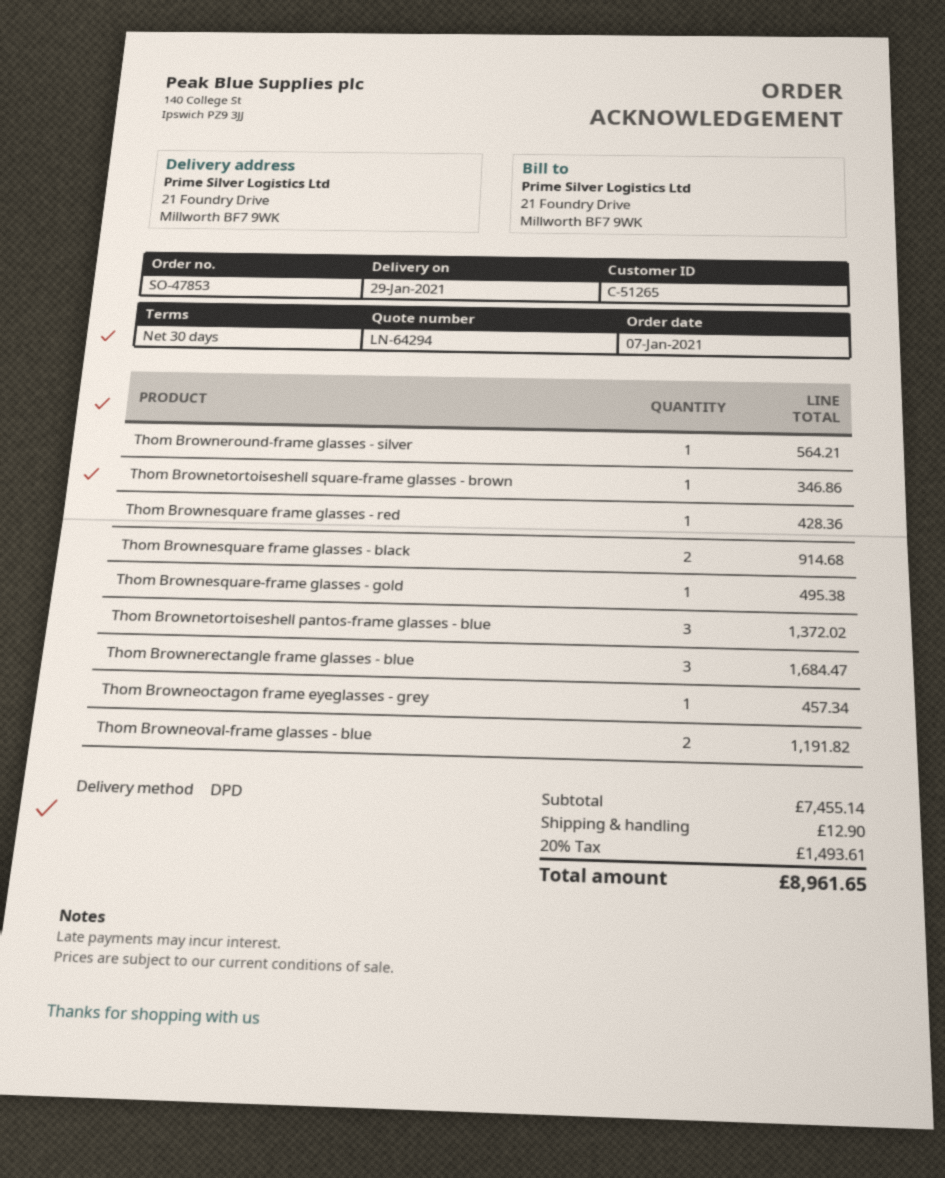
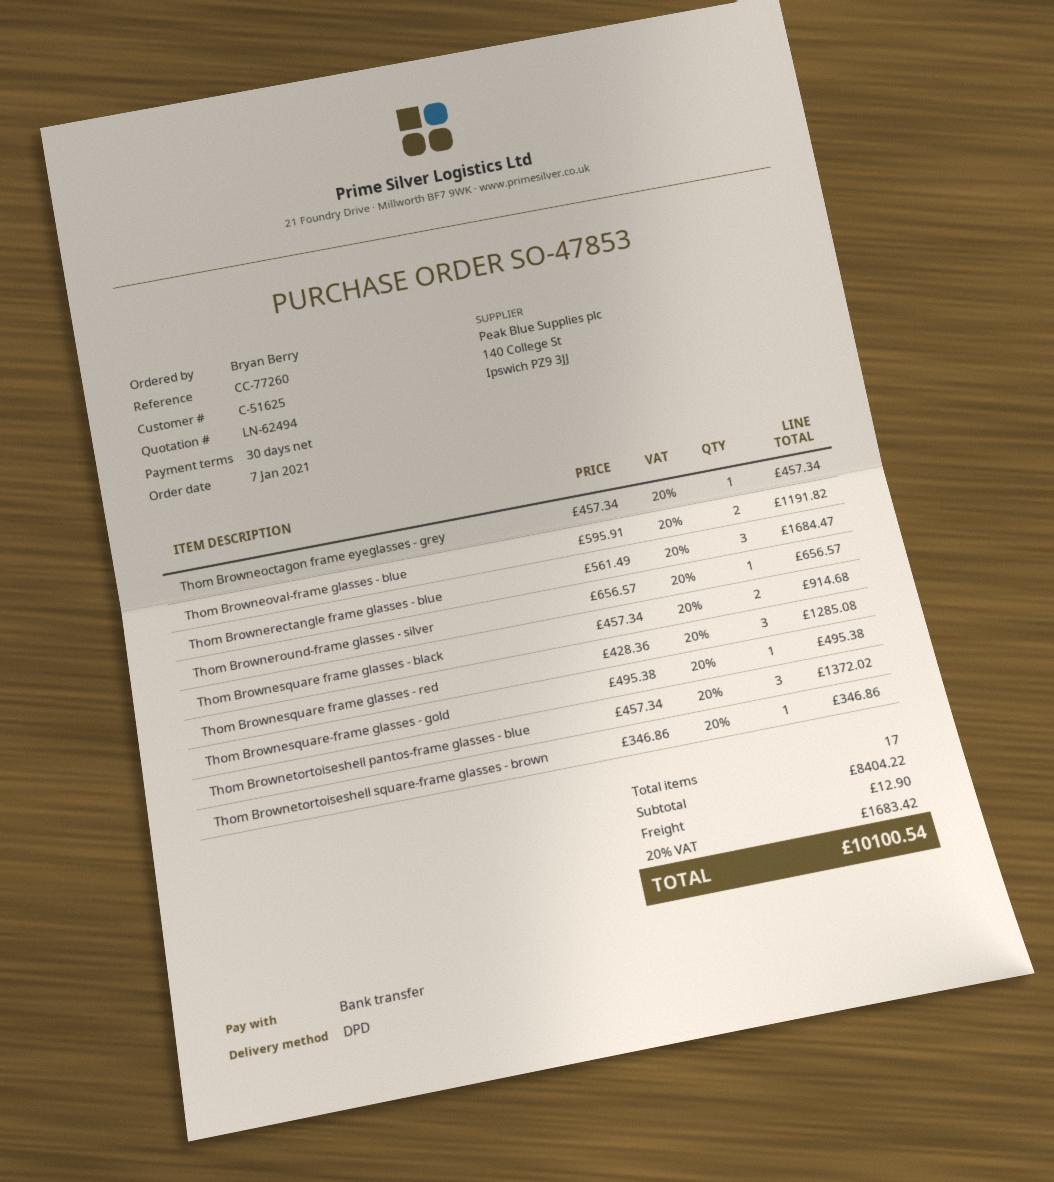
quote number: LN-64294 -> LN-62494
customer number: C-51265 -> C-51625
Thom Browneround-frame glasses - silver: 1 for 564.21 -> 1 for 656.57
Thom Brownesquare frame glasses - red: 1 for 428.36 -> 3 for 1285.08
subtotal: 7455.14 -> 8404.22
tax: 20% = 1493.61 -> 20% = 1683.42
total: 8961.65 -> 10100.54

